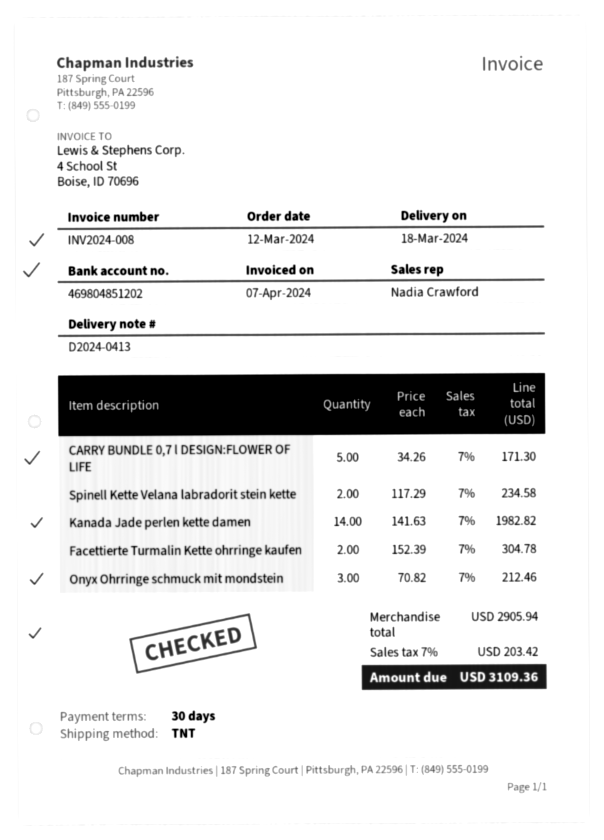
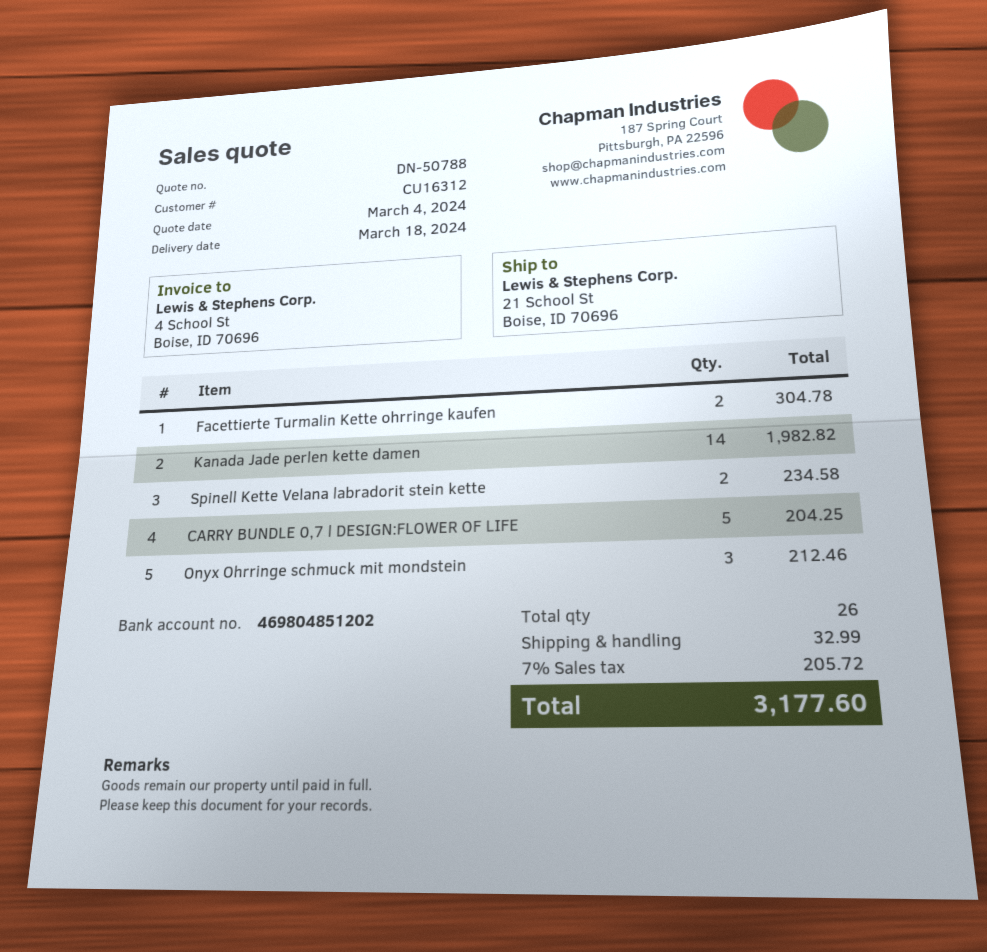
CARRY BUNDLE 0,7 l DESIGN:FLOWER OF LIFE: 5 for 171.30 -> 5 for 204.25
shipping: none -> 32.99
tax: 7% = 203.42 -> 7% = 205.72
total: 3109.36 -> 3177.60

